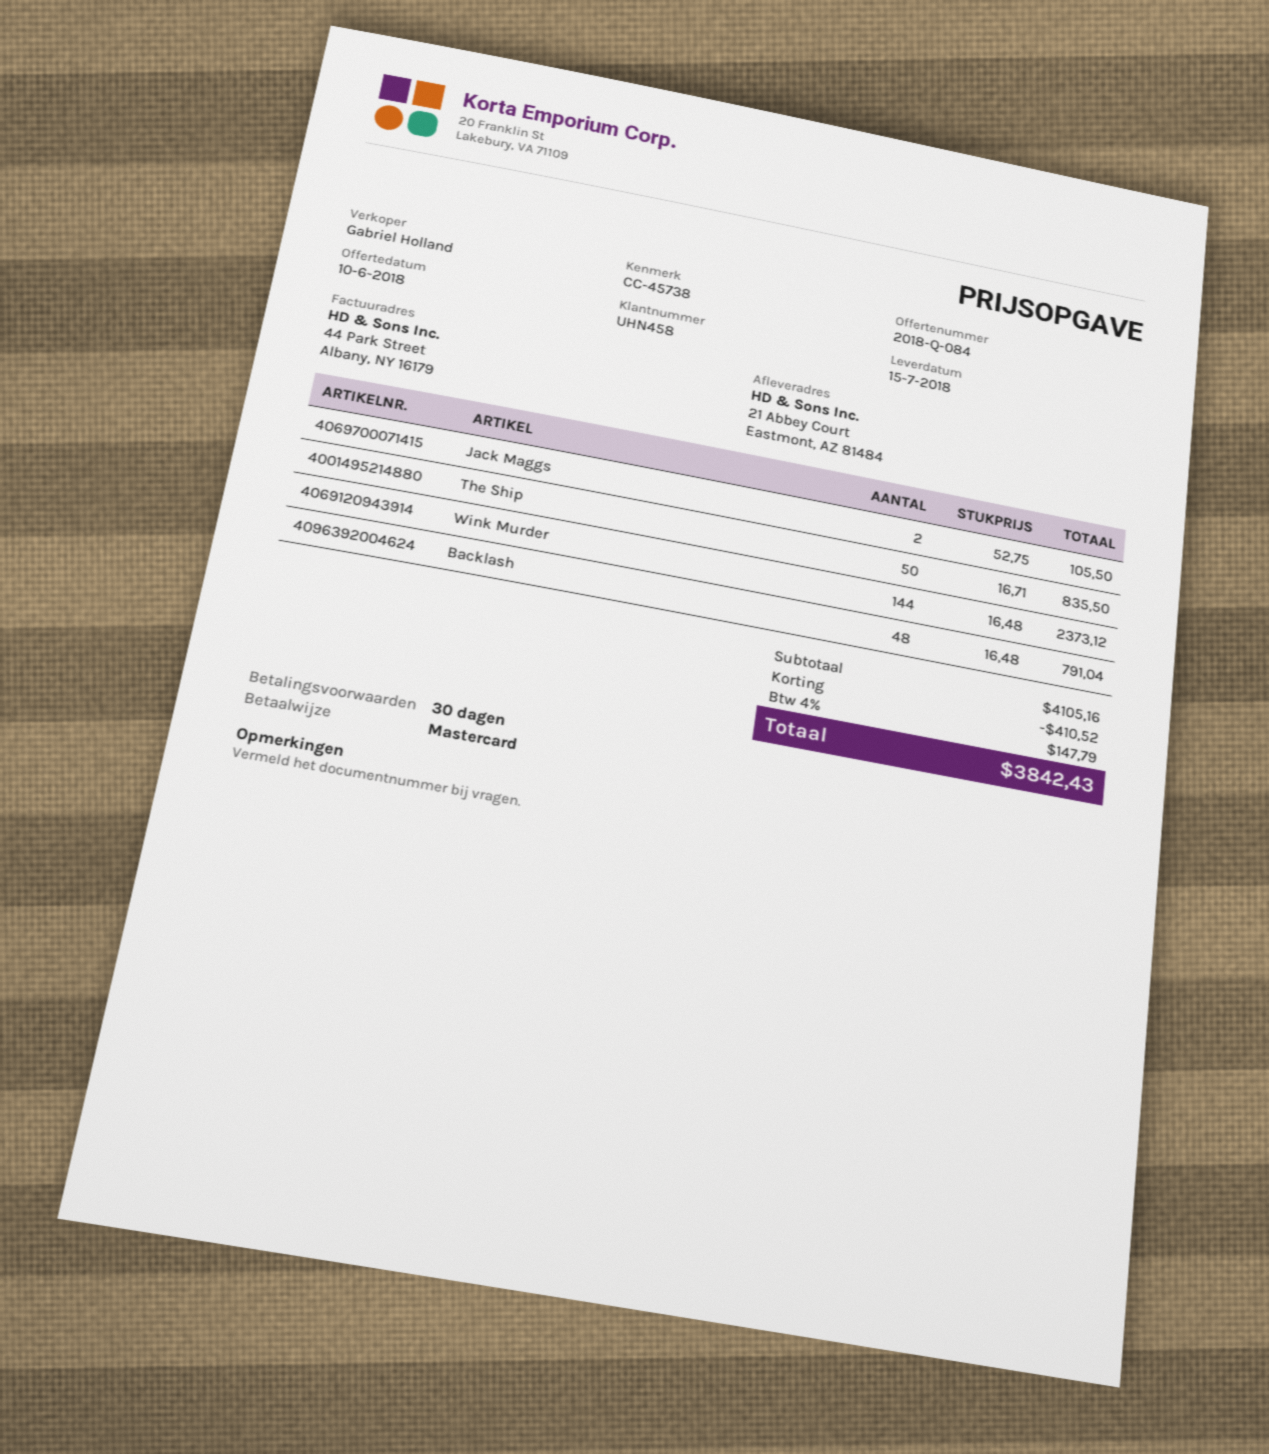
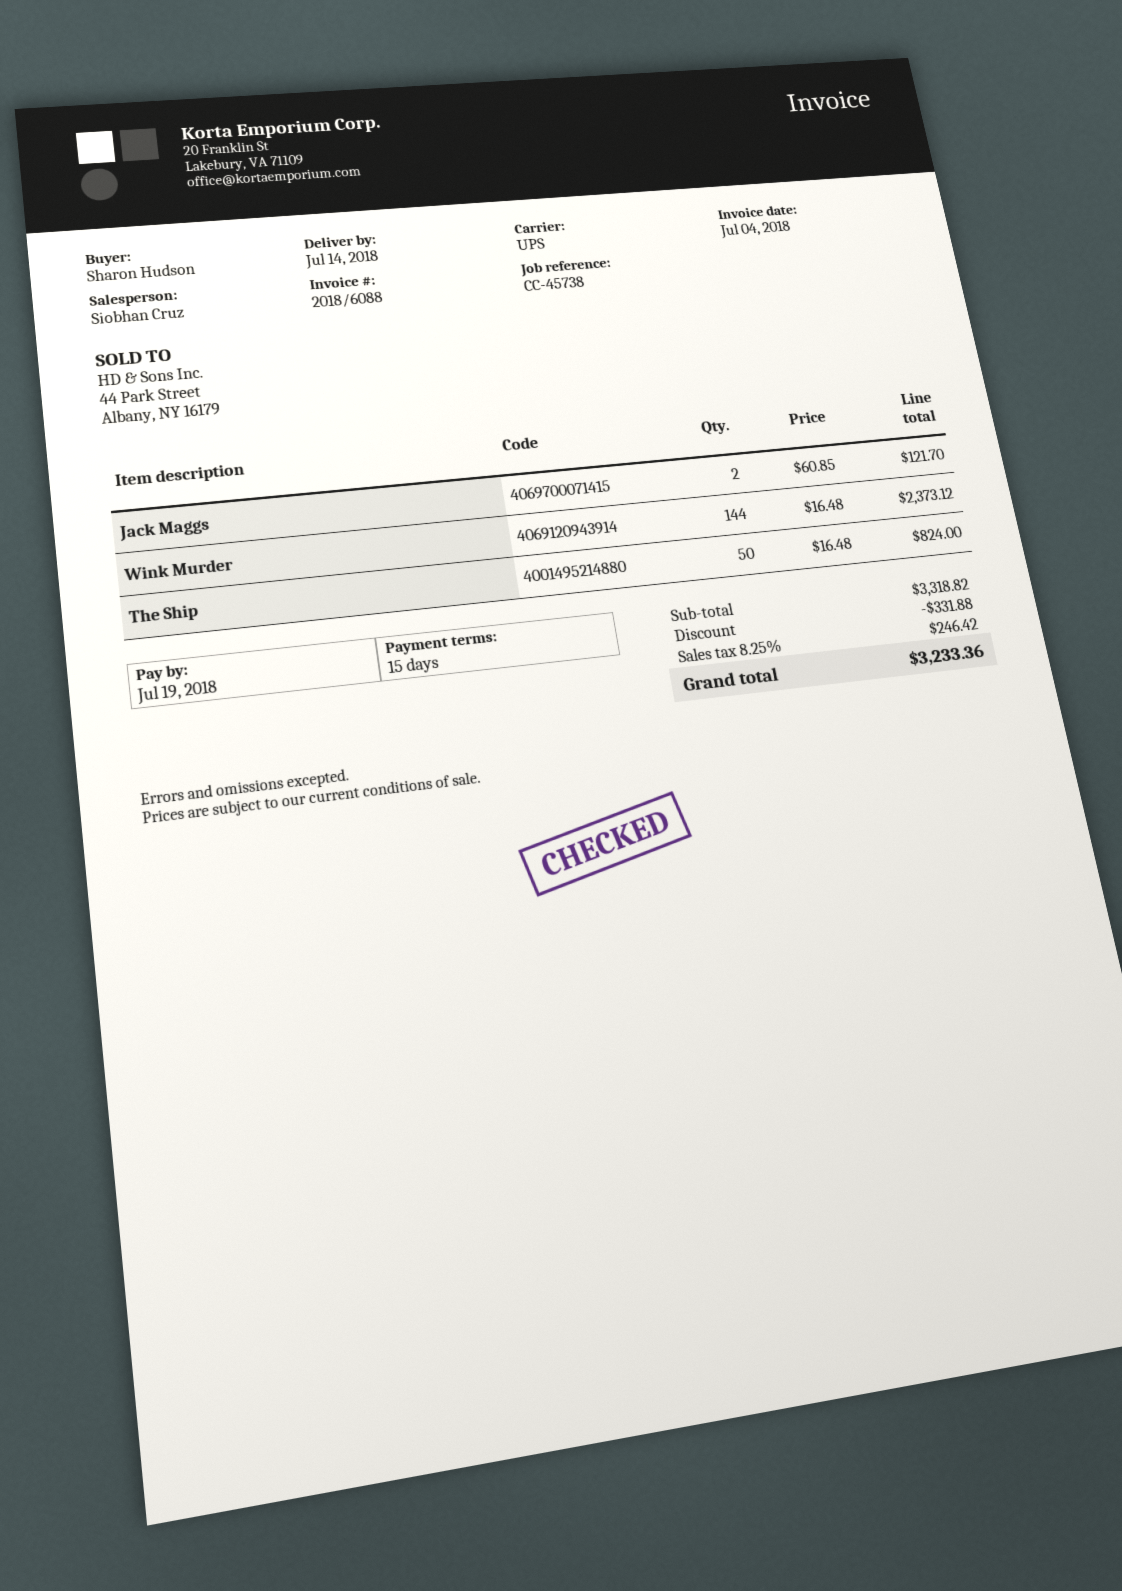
delivery date: 2018-07-15 -> 2018-07-14
payment terms: 30 days -> 15 days
sales rep: Gabriel Holland -> Siobhan Cruz
Jack Maggs: 2 x 52.75 = 105.50 -> 2 x 60.85 = 121.70
The Ship: 50 x 16.71 = 835.50 -> 50 x 16.48 = 824.00
Backlash: 48 x 16.48 = 791.04 -> none
subtotal: 4105.16 -> 3318.82
discount: 410.52 -> 331.88
tax: 4% = 147.79 -> 8.25% = 246.42
total: 3842.43 -> 3233.36

